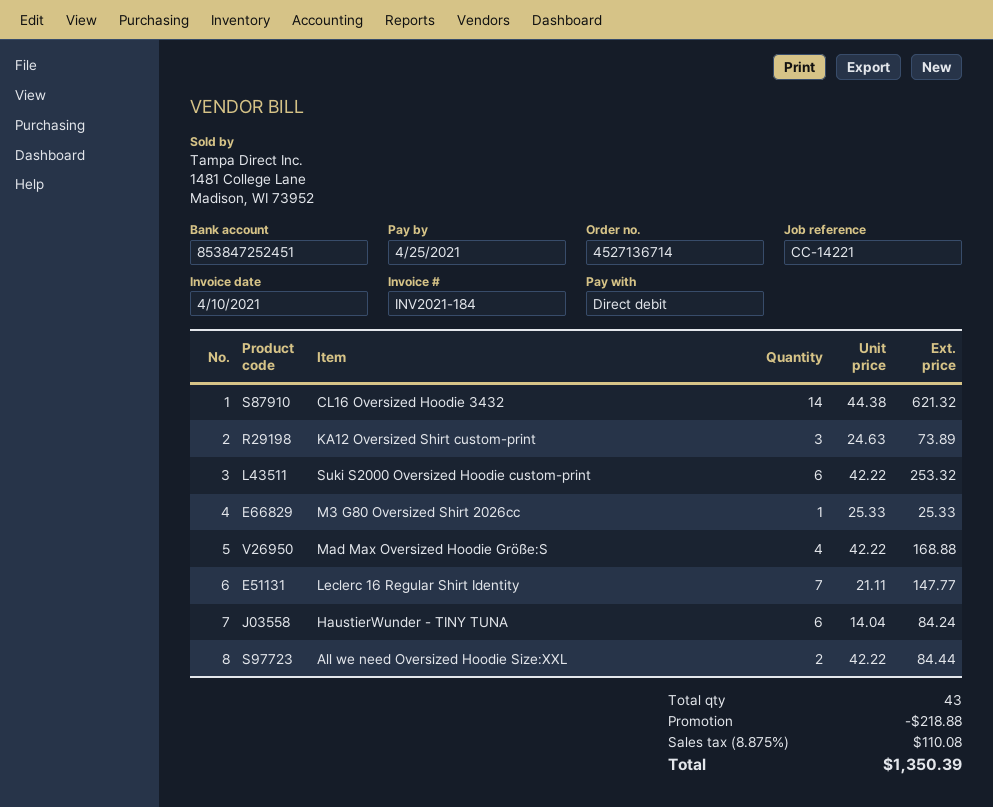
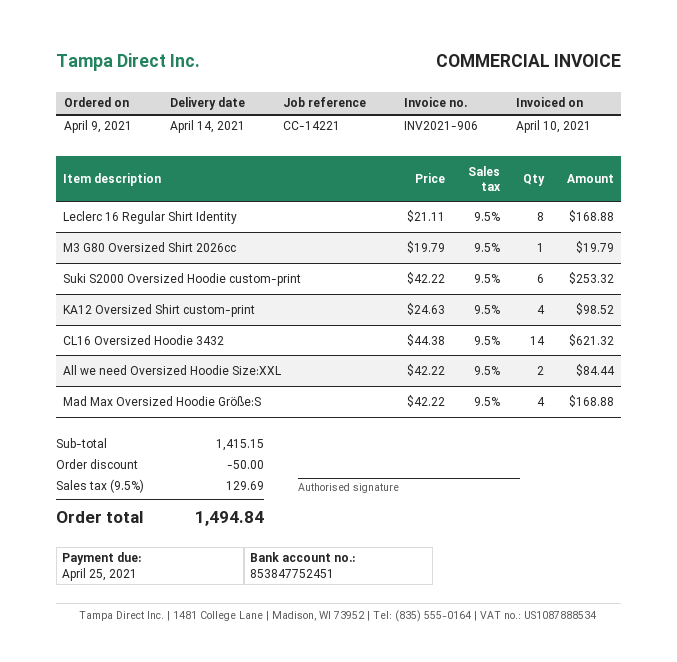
invoice number: INV2021-184 -> INV2021-906
bank account: 853847252451 -> 853847752451
KA12 Oversized Shirt custom-print: 3 x 24.63 = 73.89 -> 4 x 24.63 = 98.52
M3 G80 Oversized Shirt 2026cc: 1 x 25.33 = 25.33 -> 1 x 19.79 = 19.79
Leclerc 16 Regular Shirt Identity: 7 x 21.11 = 147.77 -> 8 x 21.11 = 168.88
HaustierWunder - TINY TUNA: 6 x 14.04 = 84.24 -> none
discount: 218.88 -> 50.00
tax: 8.875% = 110.08 -> 9.5% = 129.69
total: 1350.39 -> 1494.84

